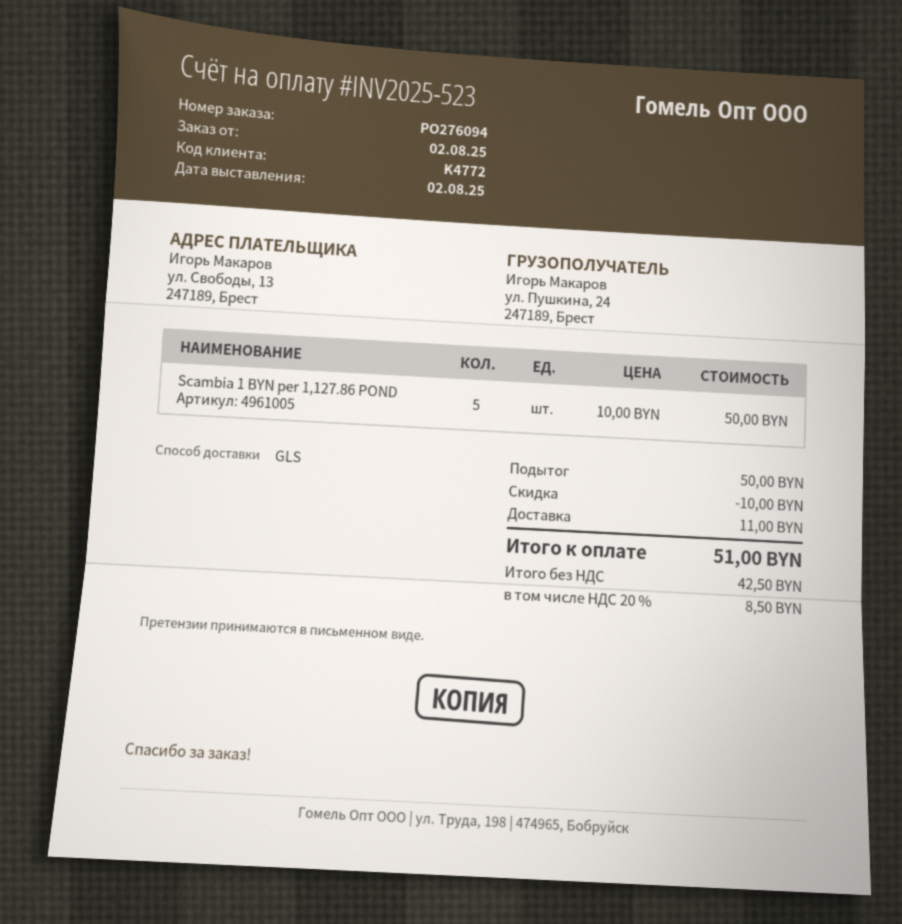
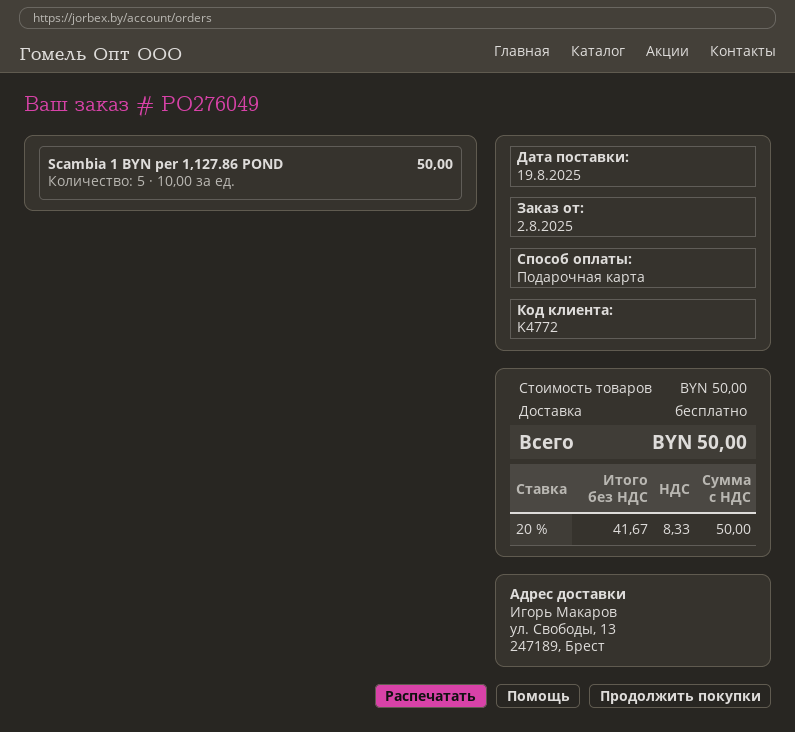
order number: PO276094 -> PO276049
ship to: ул. Пушкина, 24, 247189, Брест -> ул. Свободы, 13, 247189, Брест
discount: 10.00 -> none
shipping: 11.00 -> 0.00
net: 42.50 -> 41.67
tax: 20% = 8.50 -> 20% = 8.33
total: 51.00 -> 50.00

